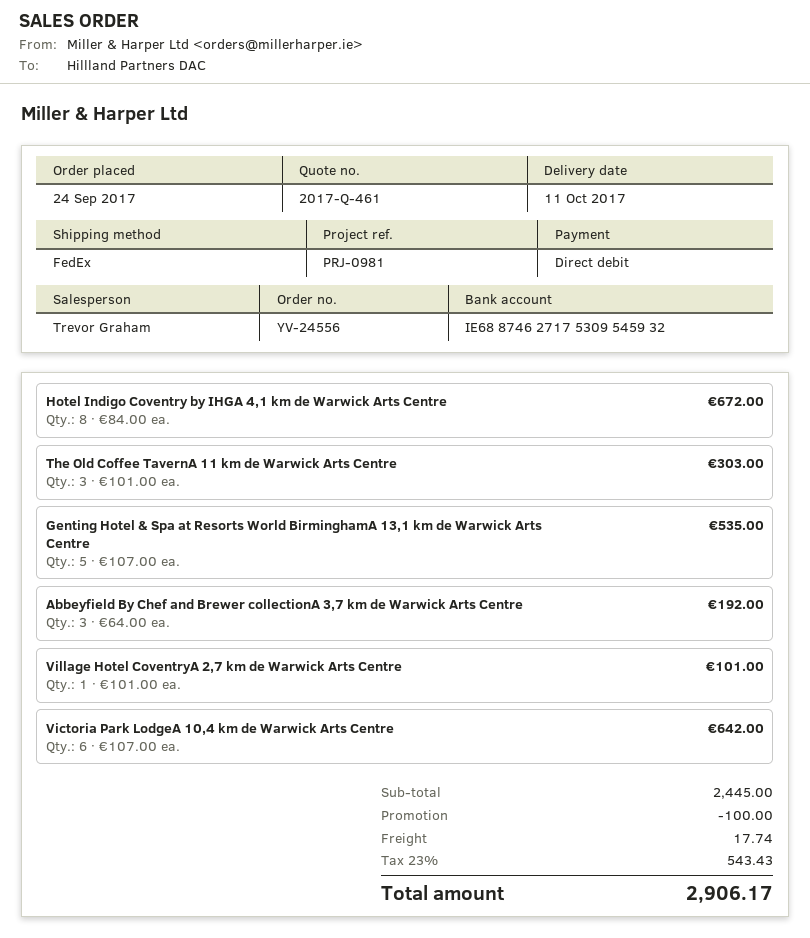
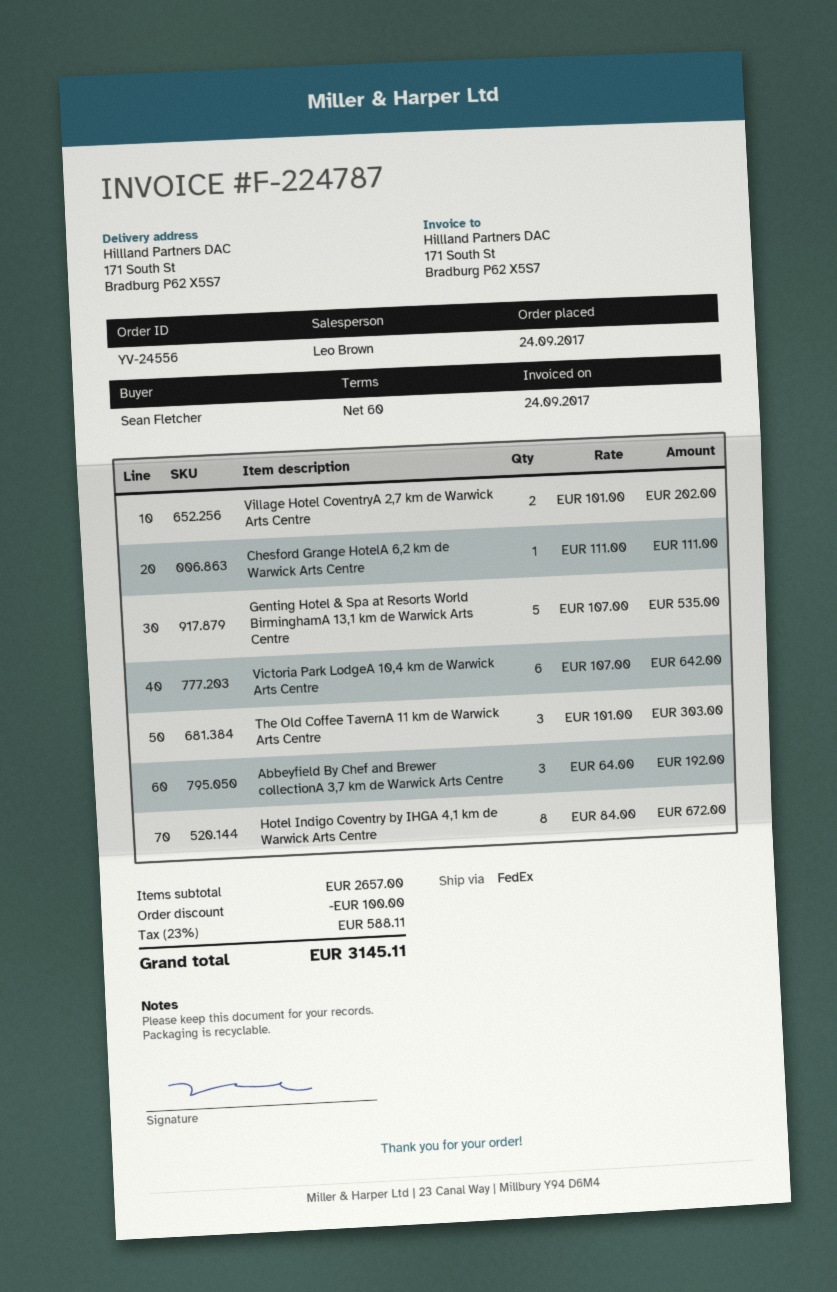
sales rep: Trevor Graham -> Leo Brown
Village Hotel CoventryA 2,7 km de Warwick Arts Centre: 1 x 101.00 = 101.00 -> 2 x 101.00 = 202.00
Chesford Grange HotelA 6,2 km de Warwick Arts Centre: none -> 1 x 111.00 = 111.00
subtotal: 2445.00 -> 2657.00
shipping: 17.74 -> none
tax: 23% = 543.43 -> 23% = 588.11
total: 2906.17 -> 3145.11

